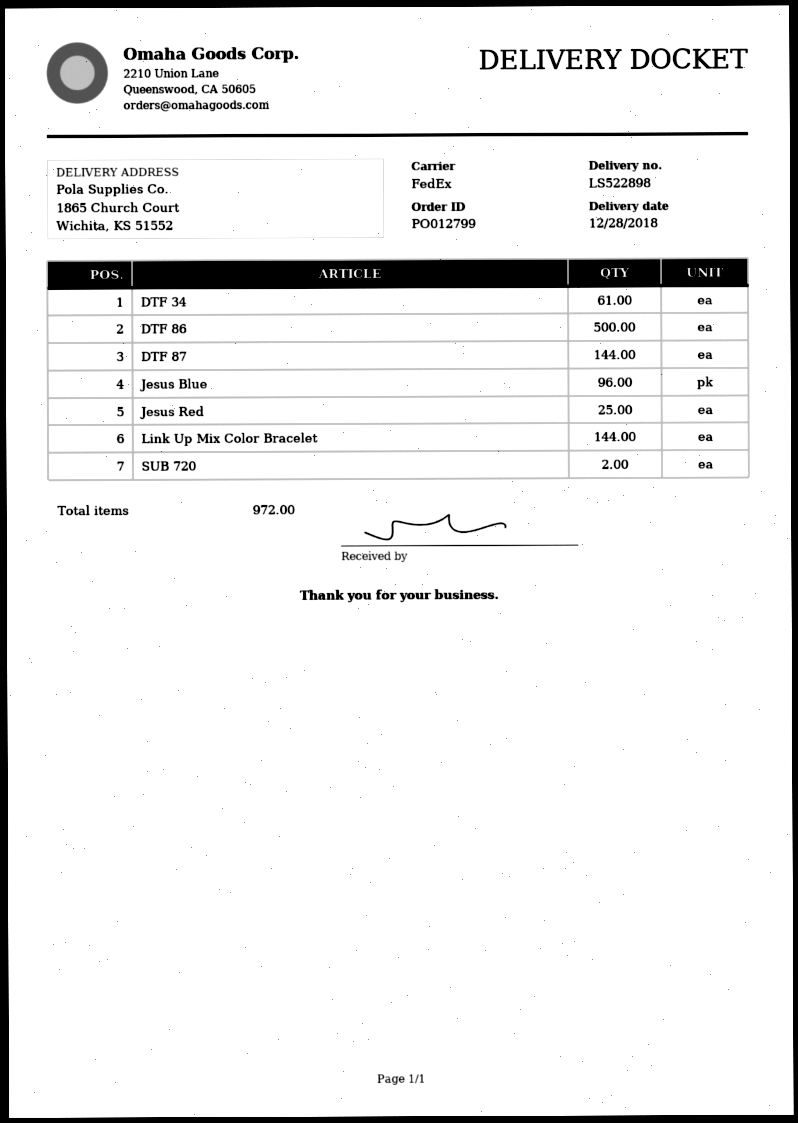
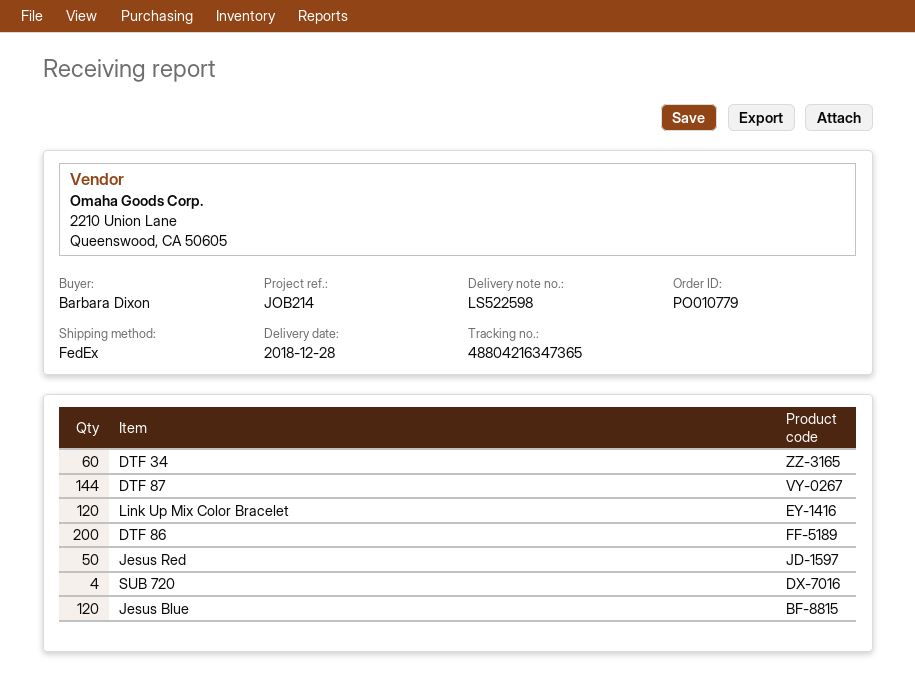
order number: PO012799 -> PO010779
delivery note number: LS522898 -> LS522598
DTF 34: 61 -> 60
DTF 86: 500 -> 200
Jesus Blue: 96 -> 120
Jesus Red: 25 -> 50
Link Up Mix Color Bracelet: 144 -> 120
SUB 720: 2 -> 4

